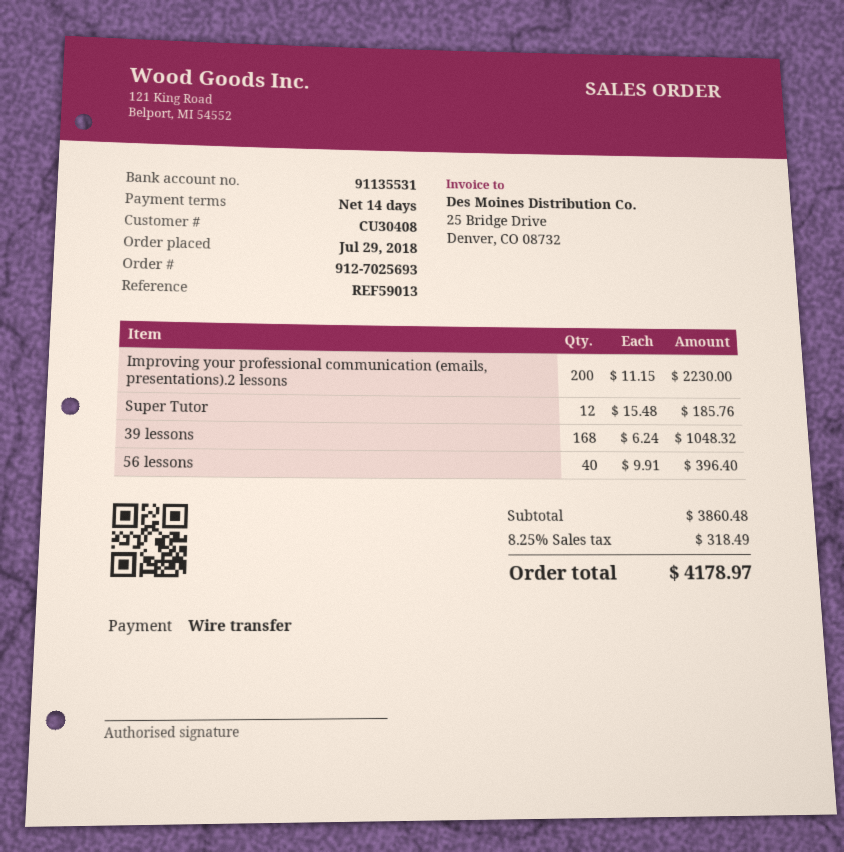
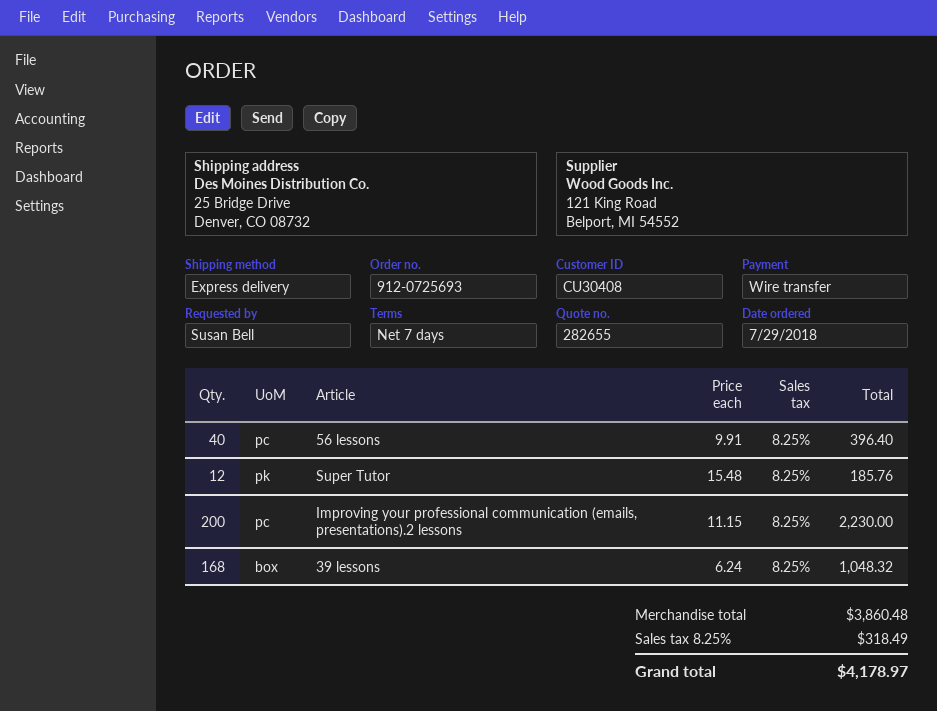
order number: 912-7025693 -> 912-0725693
payment terms: 14 days -> 7 days

